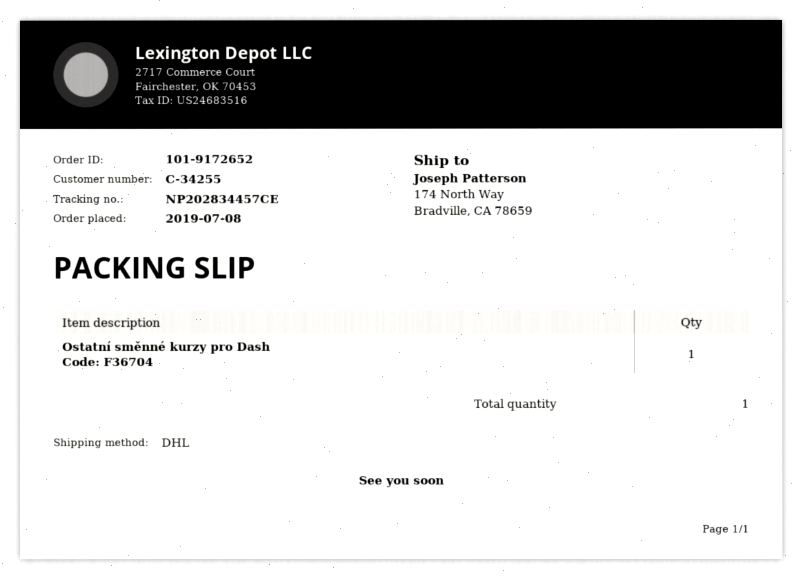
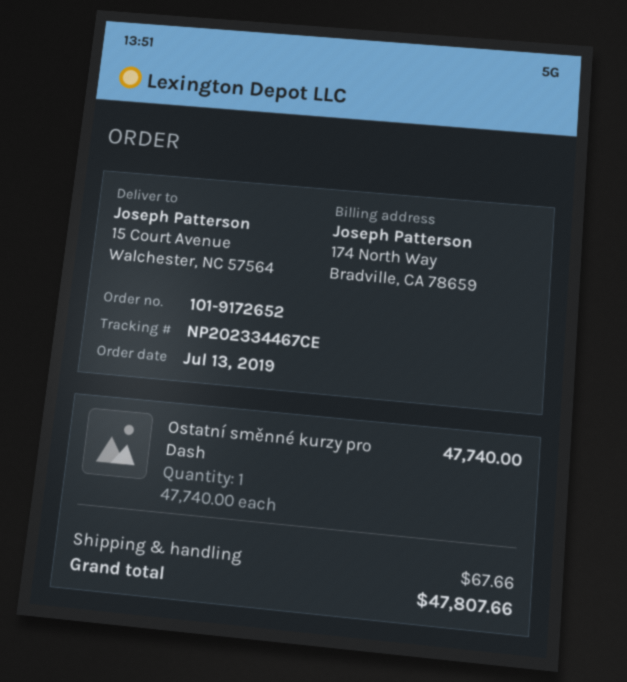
order date: 2019-07-08 -> 2019-07-13
tracking number: NP202834457CE -> NP202334467CE
ship to: 174 North Way, Bradville, CA 78659 -> 15 Court Avenue, Walchester, NC 57564

